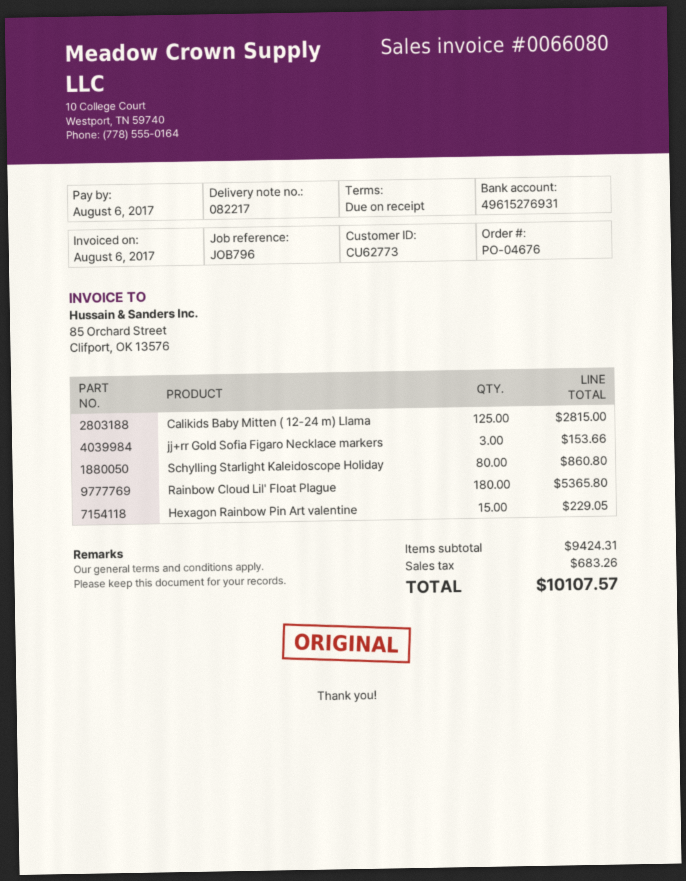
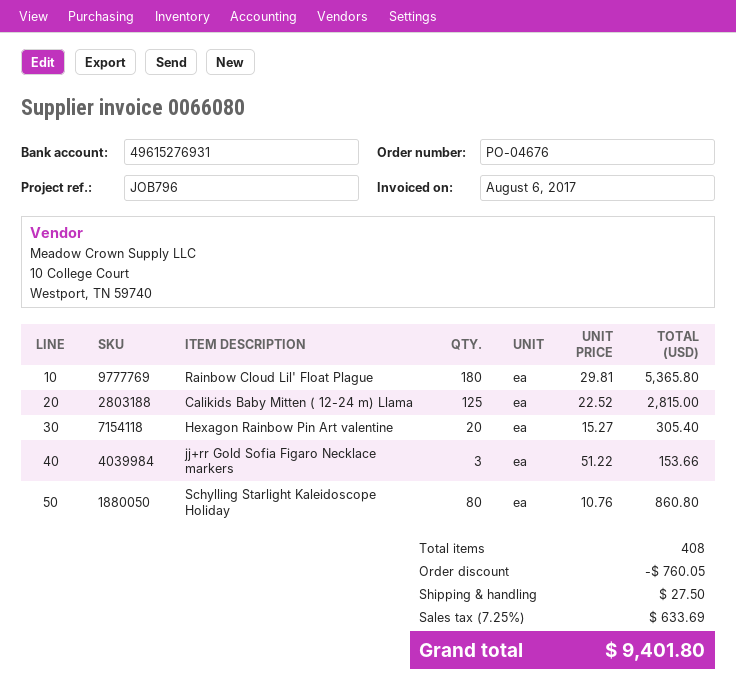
Hexagon Rainbow Pin Art valentine: 15 for 229.05 -> 20 for 305.40
discount: none -> 760.05
shipping: none -> 27.50
tax: 683.26 -> 633.69
total: 10107.57 -> 9401.80

